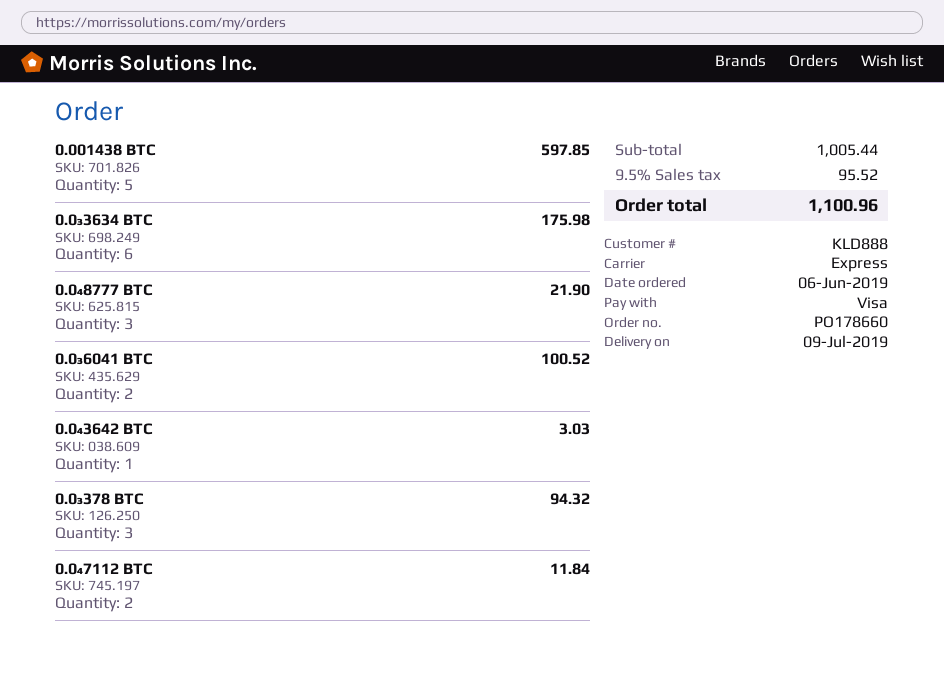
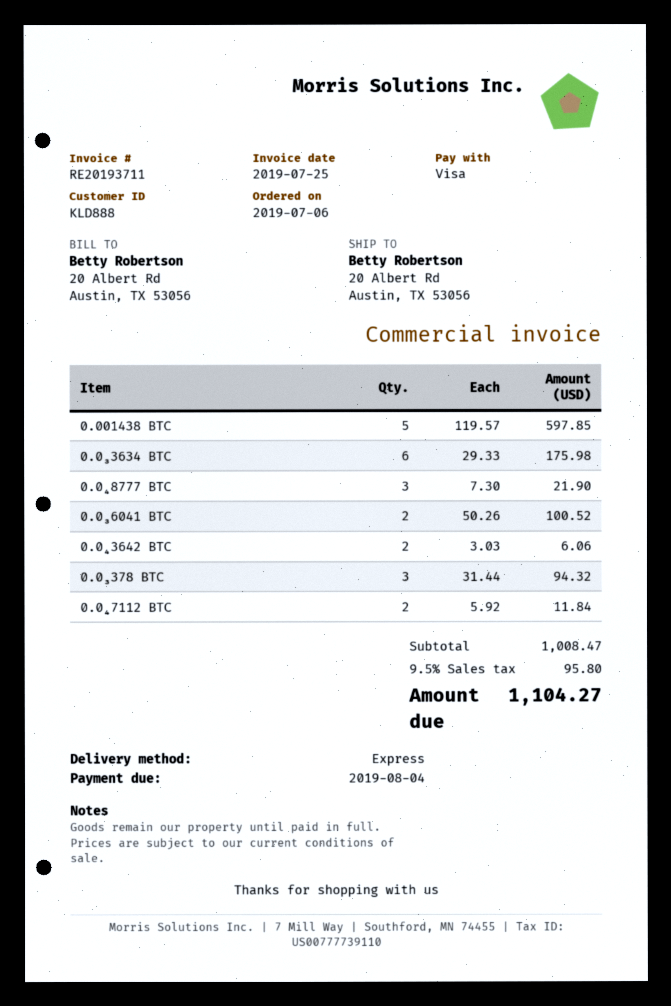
order date: 2019-06-06 -> 2019-07-06
0.0₄3642 BTC: 1 for 3.03 -> 2 for 6.06
subtotal: 1005.44 -> 1008.47
tax: 9.5% = 95.52 -> 9.5% = 95.80
total: 1100.96 -> 1104.27

